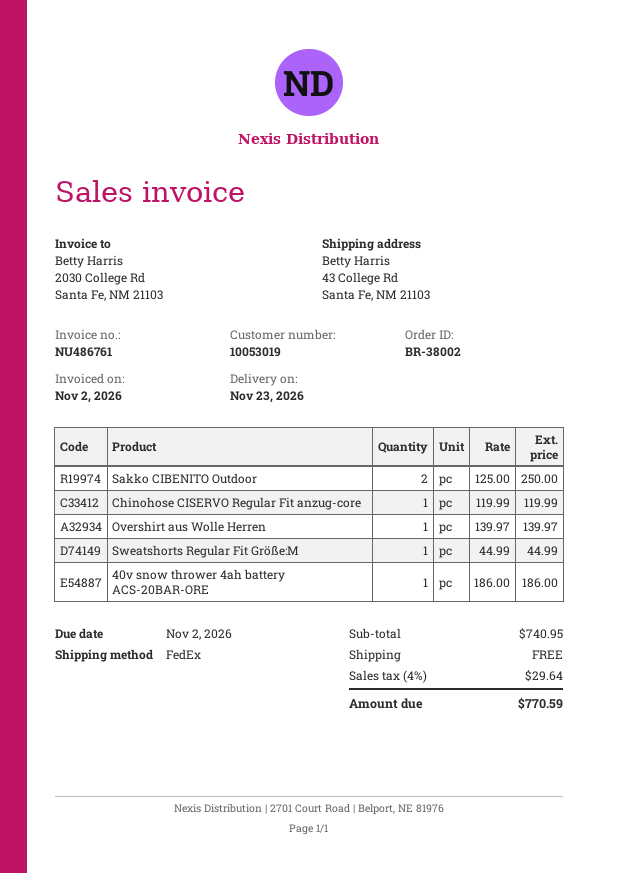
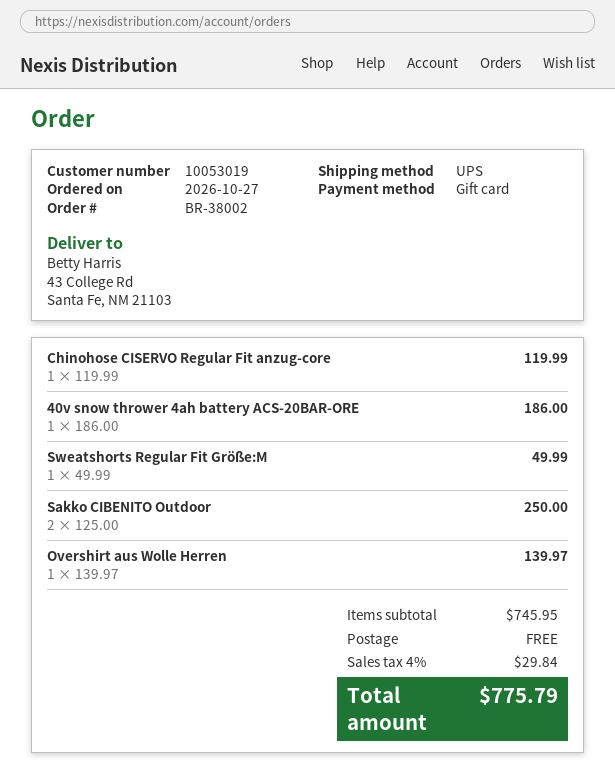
shipping method: FedEx -> UPS
Sweatshorts Regular Fit Größe:M: 1 x 44.99 = 44.99 -> 1 x 49.99 = 49.99
subtotal: 740.95 -> 745.95
tax: 4% = 29.64 -> 4% = 29.84
total: 770.59 -> 775.79

